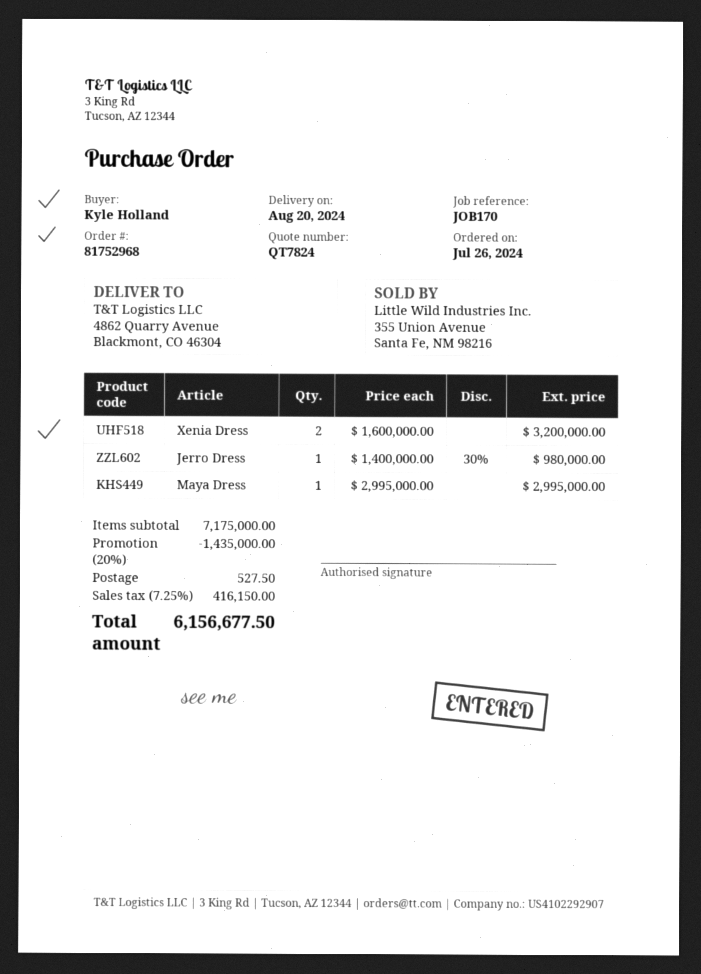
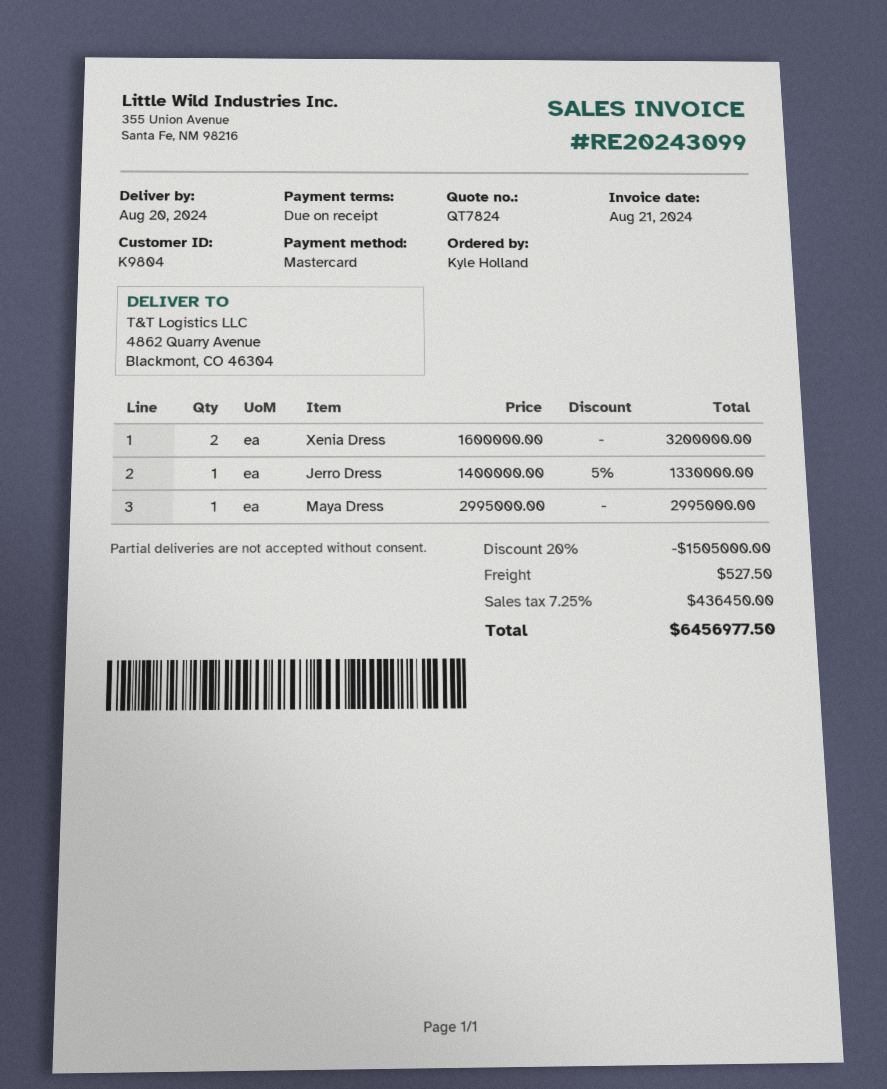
Jerro Dress: 1 x 1400000.00 - 30% = 980000.00 -> 1 x 1400000.00 - 5% = 1330000.00
discount: 20% = 1435000.00 -> 20% = 1505000.00
tax: 7.25% = 416150.00 -> 7.25% = 436450.00
total: 6156677.50 -> 6456977.50

